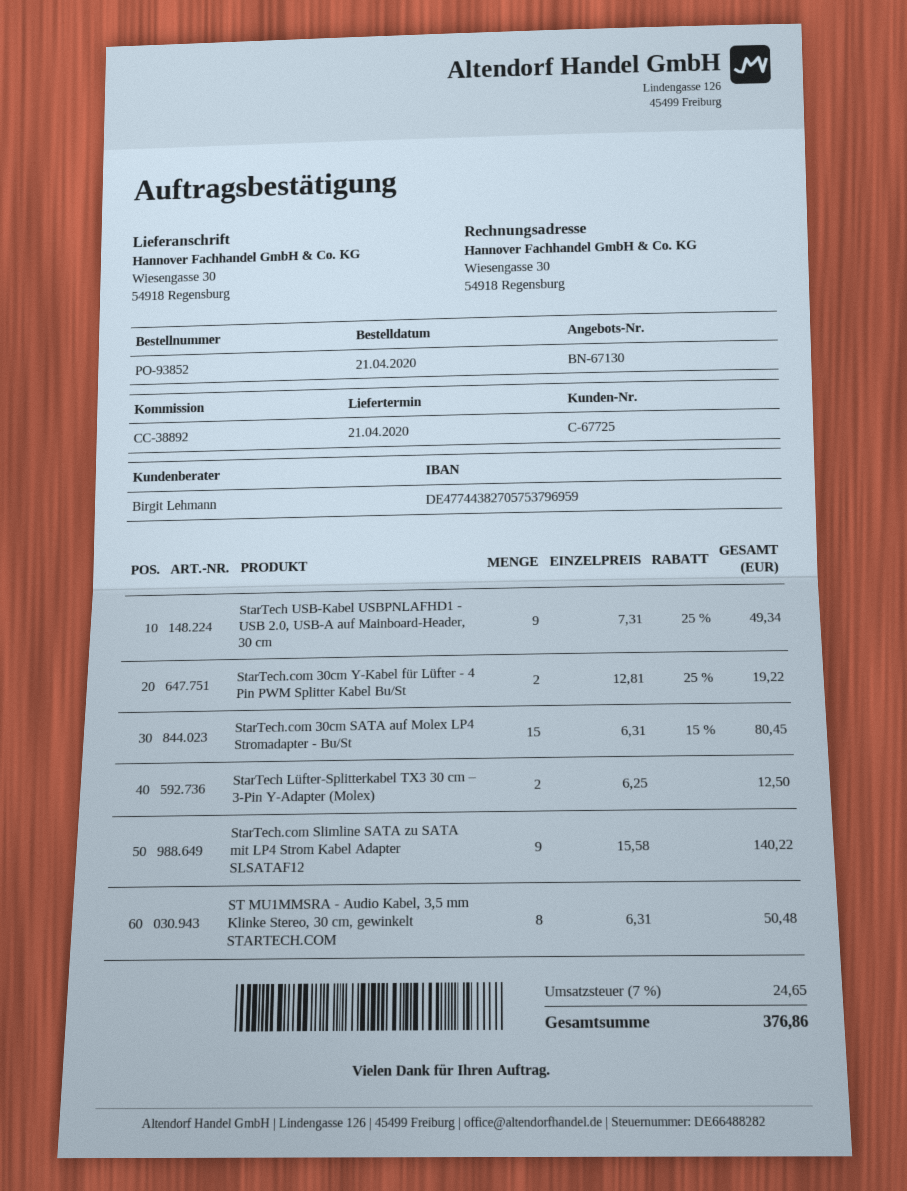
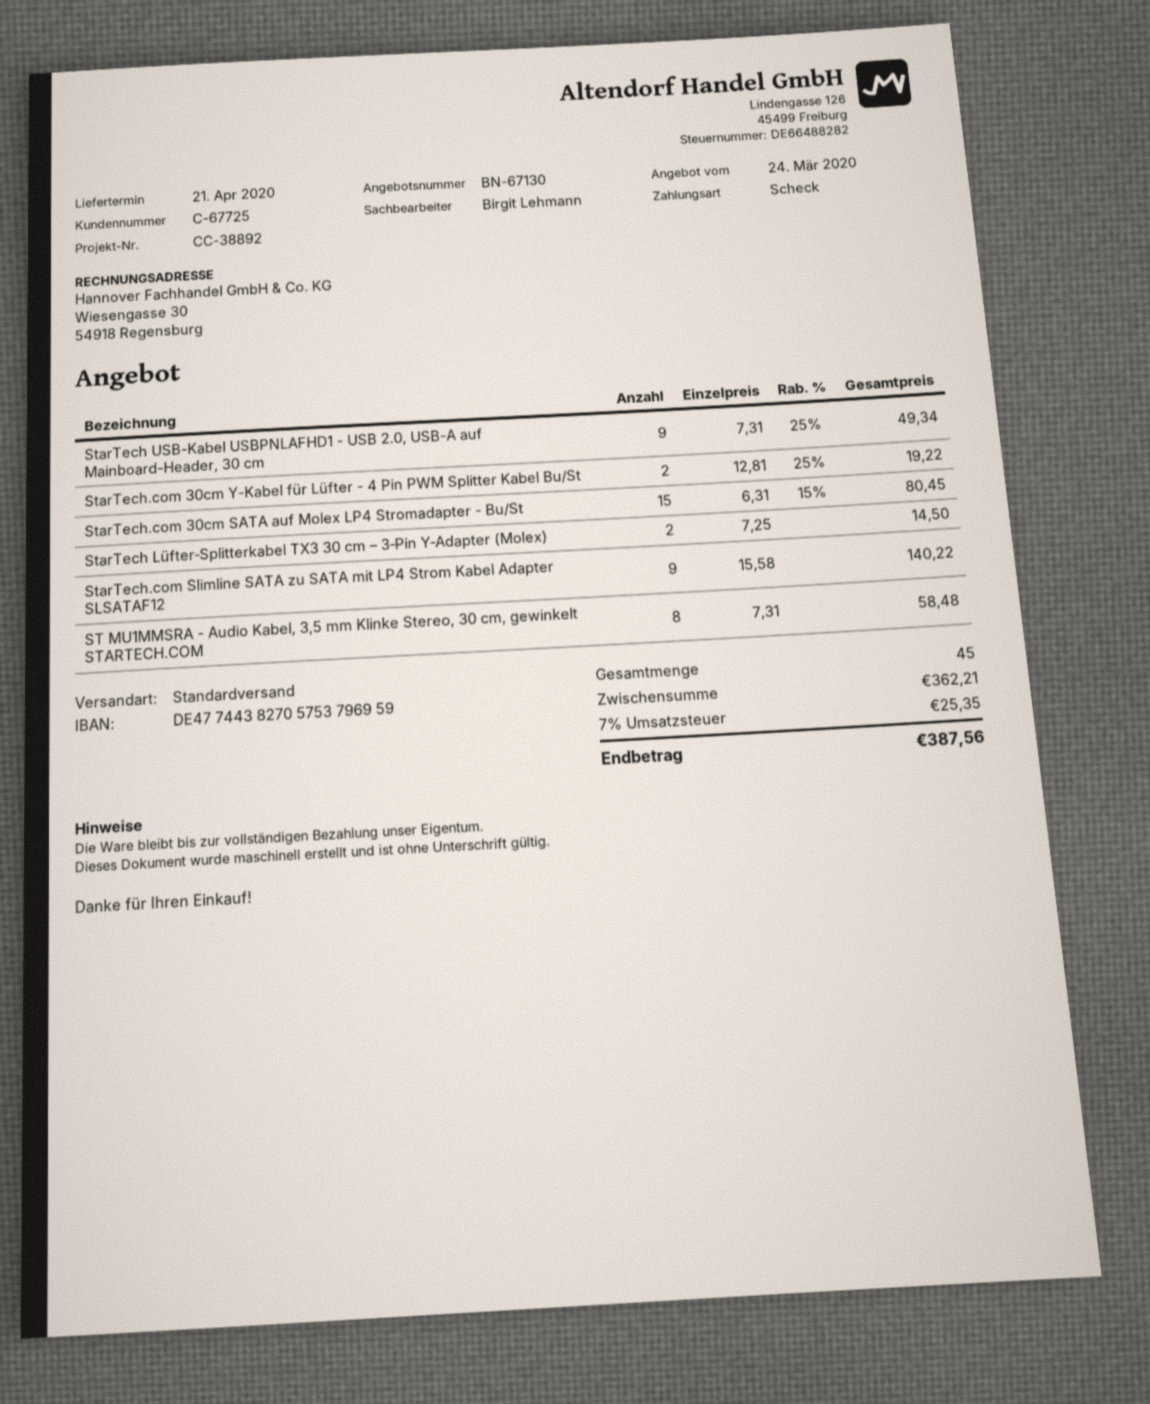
StarTech Lüfter‑Splitterkabel TX3 30 cm – 3‑Pin Y‑Adapter (Molex): 2 x 6.25 = 12.50 -> 2 x 7.25 = 14.50
ST MU1MMSRA - Audio Kabel, 3,5 mm Klinke Stereo, 30 cm, gewinkelt STARTECH.COM: 8 x 6.31 = 50.48 -> 8 x 7.31 = 58.48
tax: 7% = 24.65 -> 7% = 25.35
total: 376.86 -> 387.56

